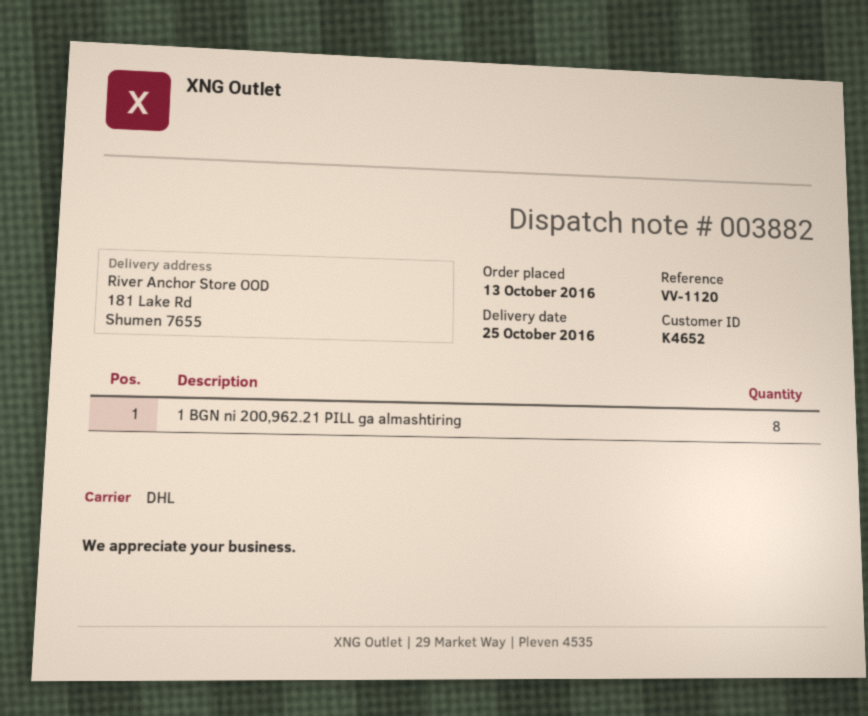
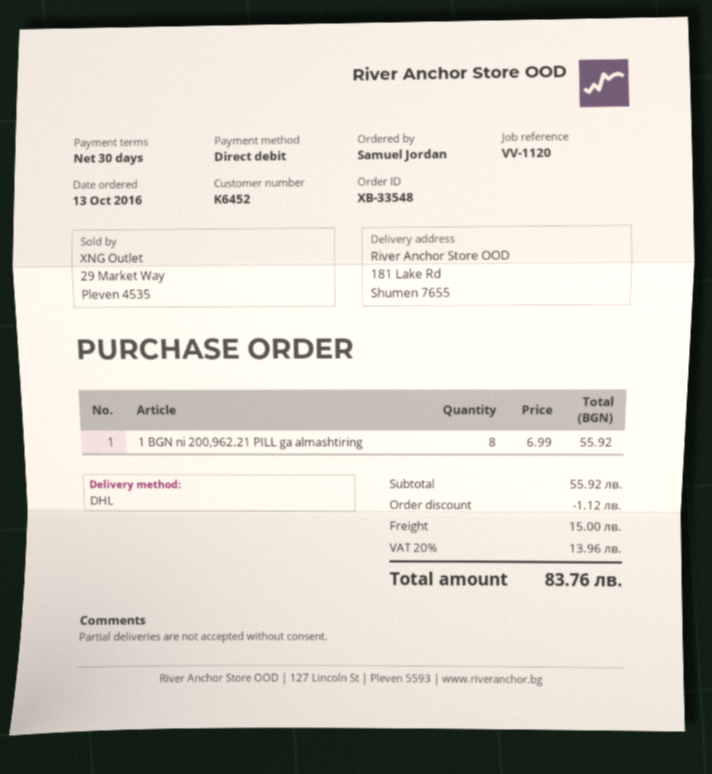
customer number: K4652 -> K6452

